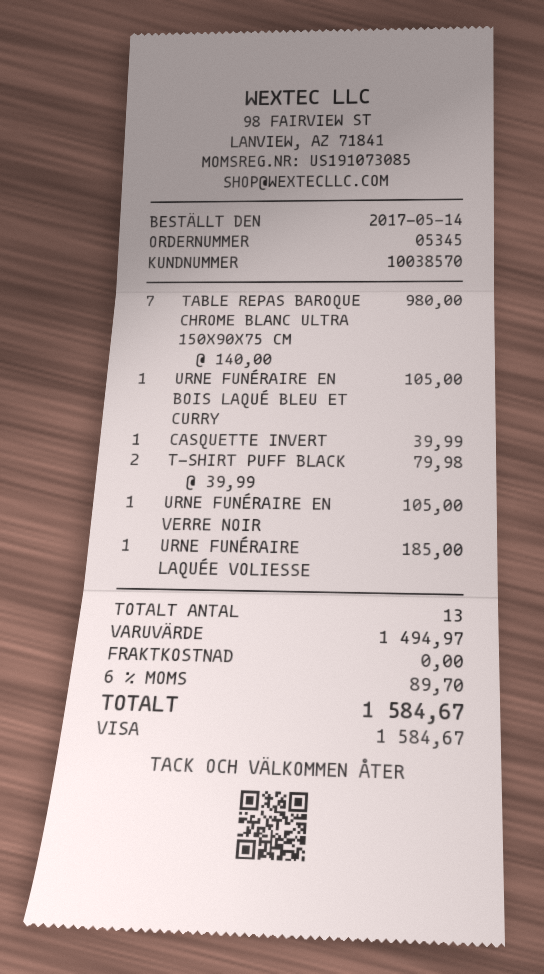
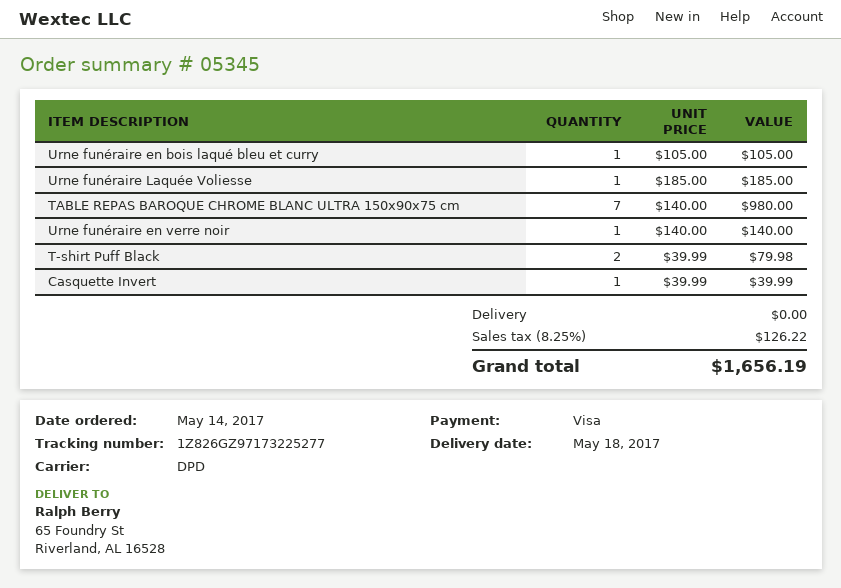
URNE FUNÉRAIRE EN VERRE NOIR: 1 x 105.00 = 105.00 -> 1 x 140.00 = 140.00
tax: 6% = 89.70 -> 8.25% = 126.22
total: 1584.67 -> 1656.19

